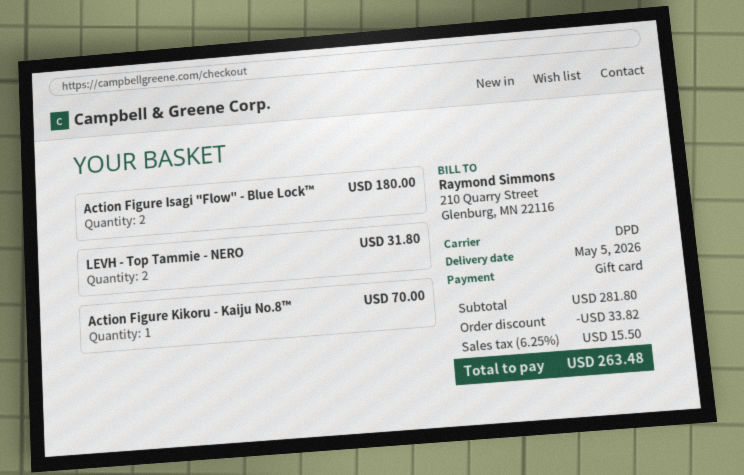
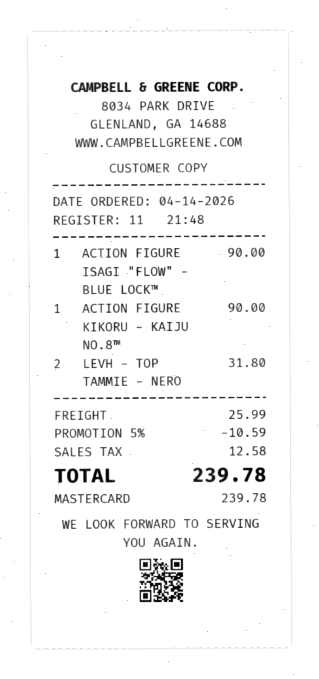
payment method: gift card -> Mastercard
Action Figure Isagi "Flow" - Blue Lock™: 2 for 180.00 -> 1 for 90.00
Action Figure Kikoru - Kaiju No.8™: 1 for 70.00 -> 1 for 90.00
discount: 33.82 -> 10.59
shipping: none -> 25.99
tax: 15.50 -> 12.58
total: 263.48 -> 239.78

